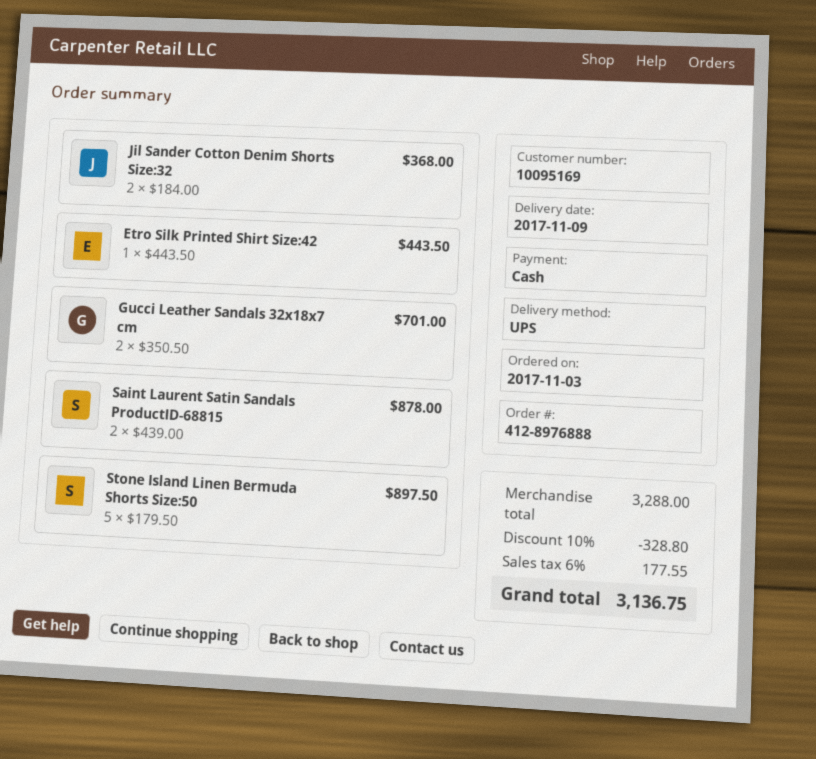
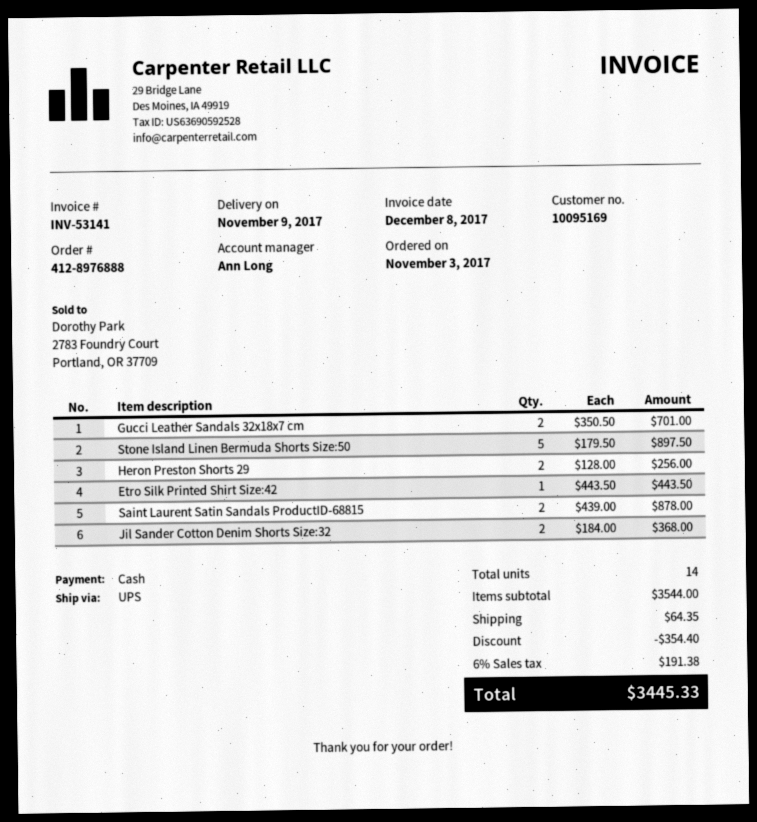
Heron Preston Shorts 29: none -> 2 x 128.00 = 256.00
subtotal: 3288.00 -> 3544.00
discount: 328.80 -> 354.40
shipping: none -> 64.35
tax: 6% = 177.55 -> 6% = 191.38
total: 3136.75 -> 3445.33

